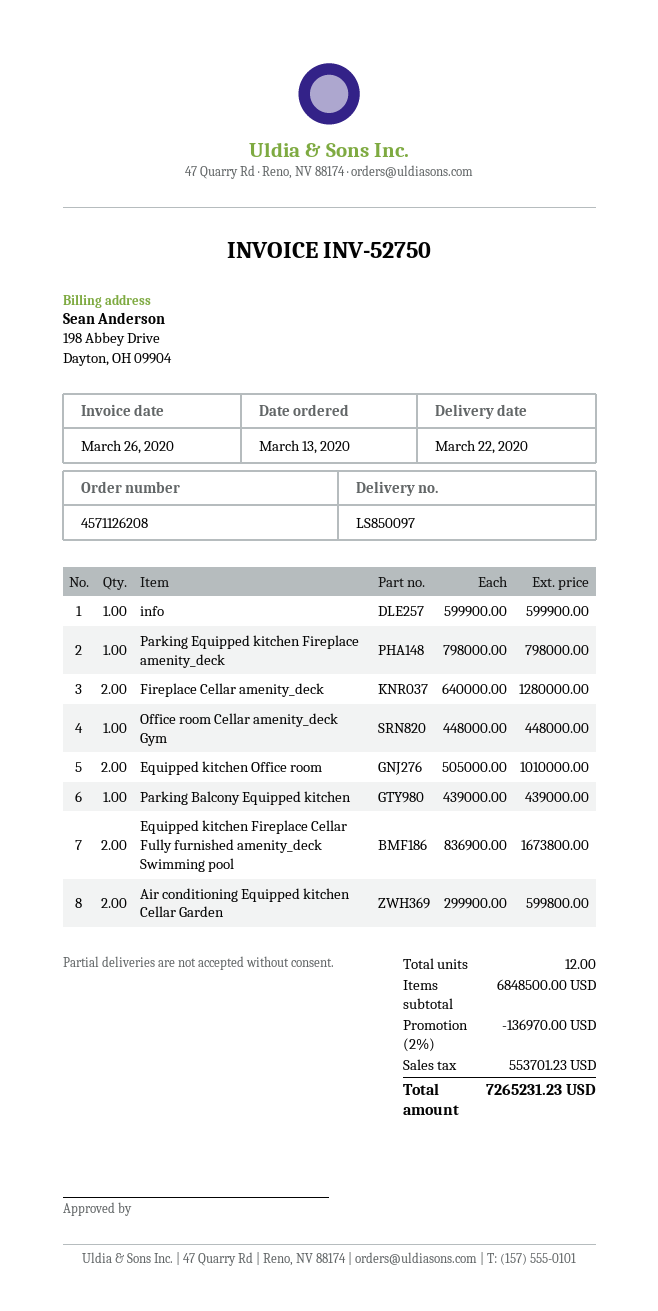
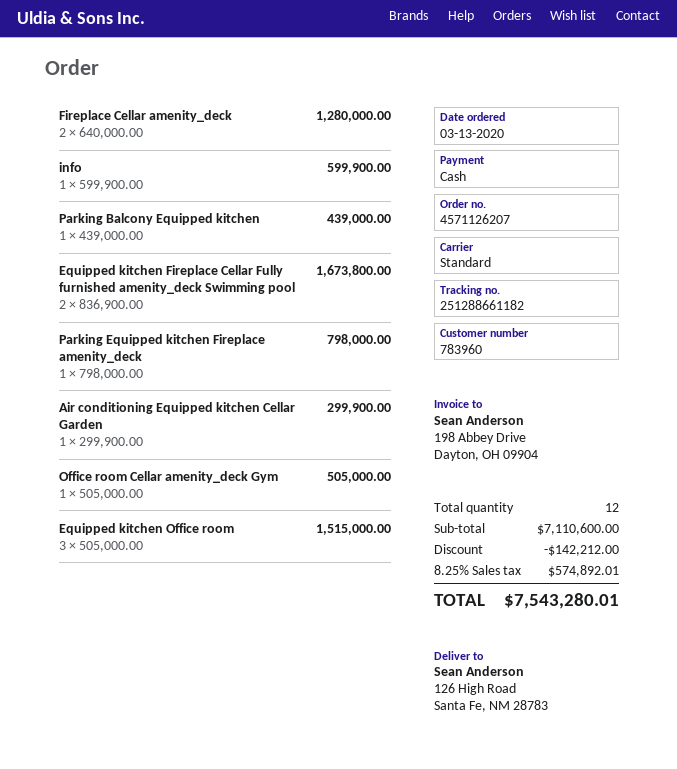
order number: 4571126208 -> 4571126207
Office room Cellar amenity_deck Gym: 1 x 448000.00 = 448000.00 -> 1 x 505000.00 = 505000.00
Equipped kitchen Office room: 2 x 505000.00 = 1010000.00 -> 3 x 505000.00 = 1515000.00
Air conditioning Equipped kitchen Cellar Garden: 2 x 299900.00 = 599800.00 -> 1 x 299900.00 = 299900.00
subtotal: 6848500.00 -> 7110600.00
discount: 136970.00 -> 142212.00
tax: 553701.23 -> 574892.01
total: 7265231.23 -> 7543280.01

